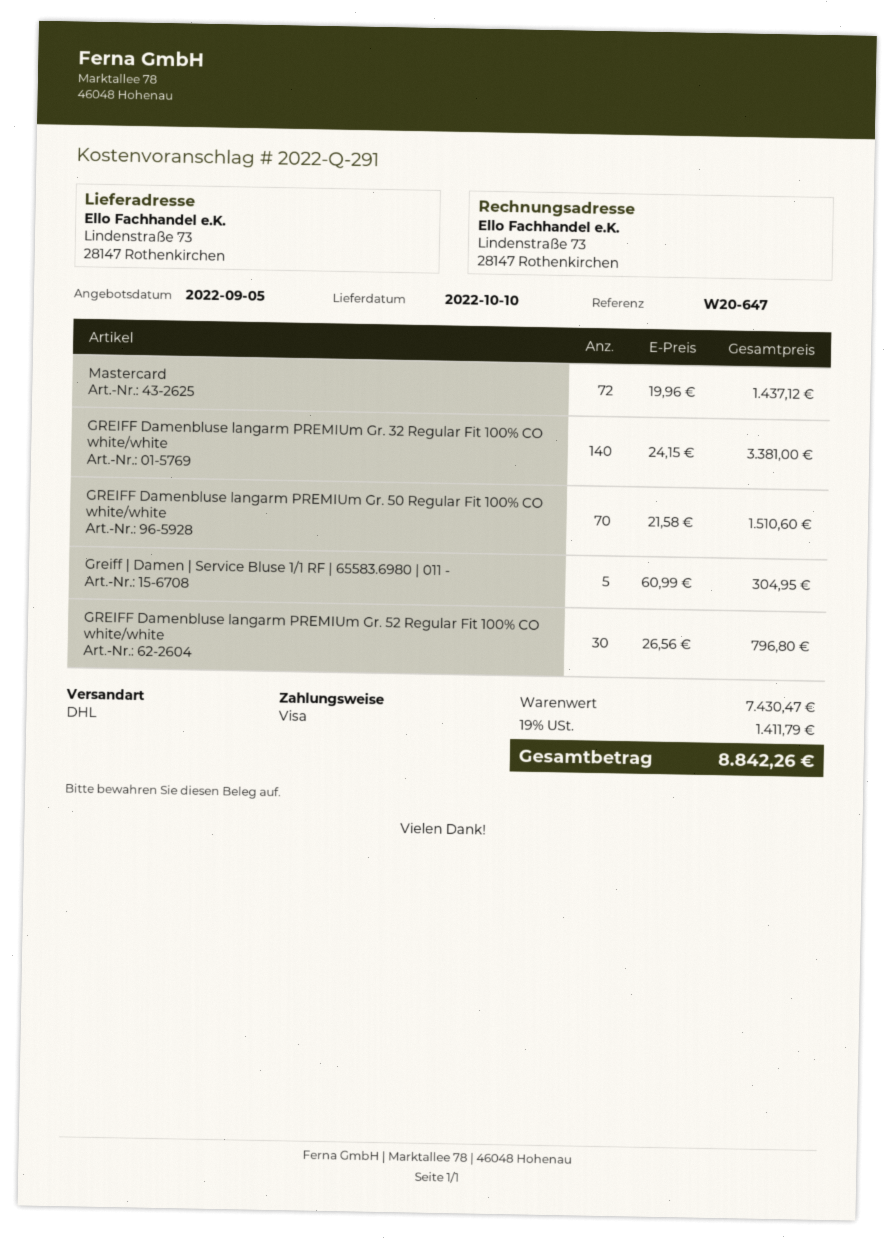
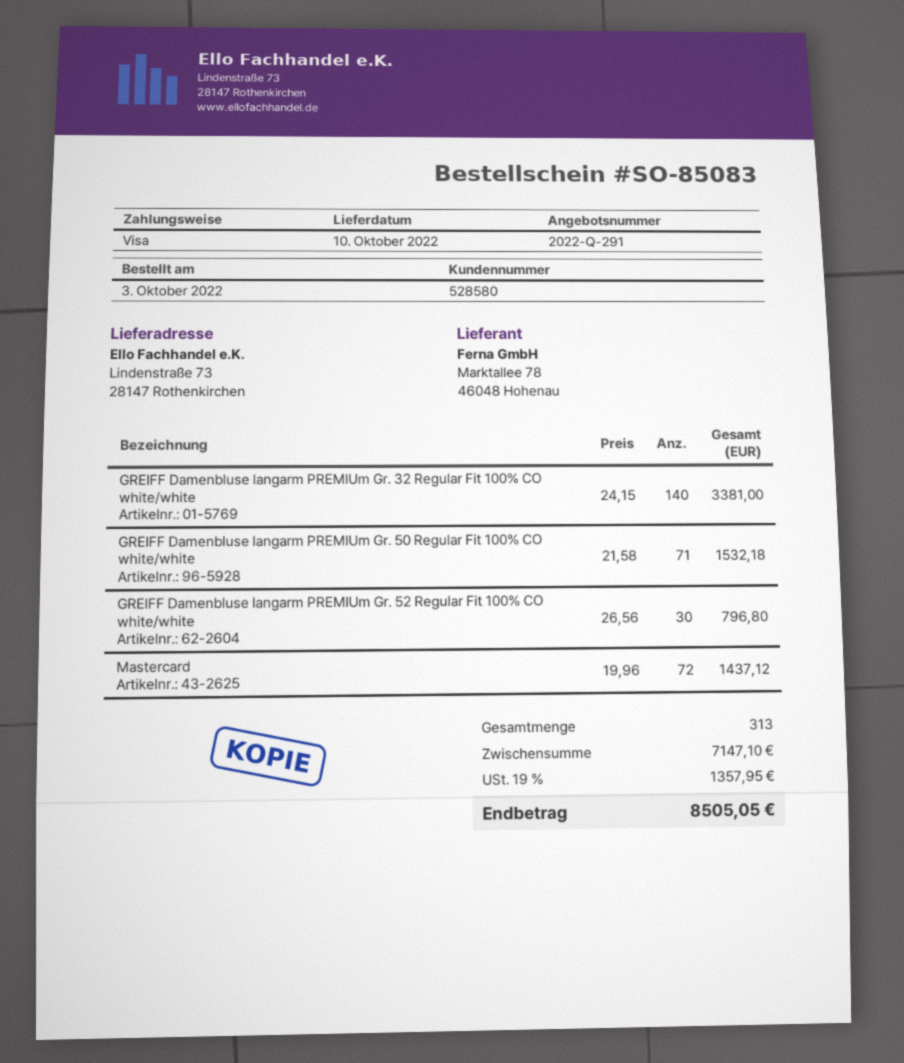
GREIFF Damenbluse langarm PREMIUm Gr. 50 Regular Fit 100% CO white/white: 70 x 21.58 = 1510.60 -> 71 x 21.58 = 1532.18
Greiff | Damen | Service Bluse 1/1 RF | 65583.6980 | 011 -: 5 x 60.99 = 304.95 -> none
subtotal: 7430.47 -> 7147.10
tax: 19% = 1411.79 -> 19% = 1357.95
total: 8842.26 -> 8505.05

